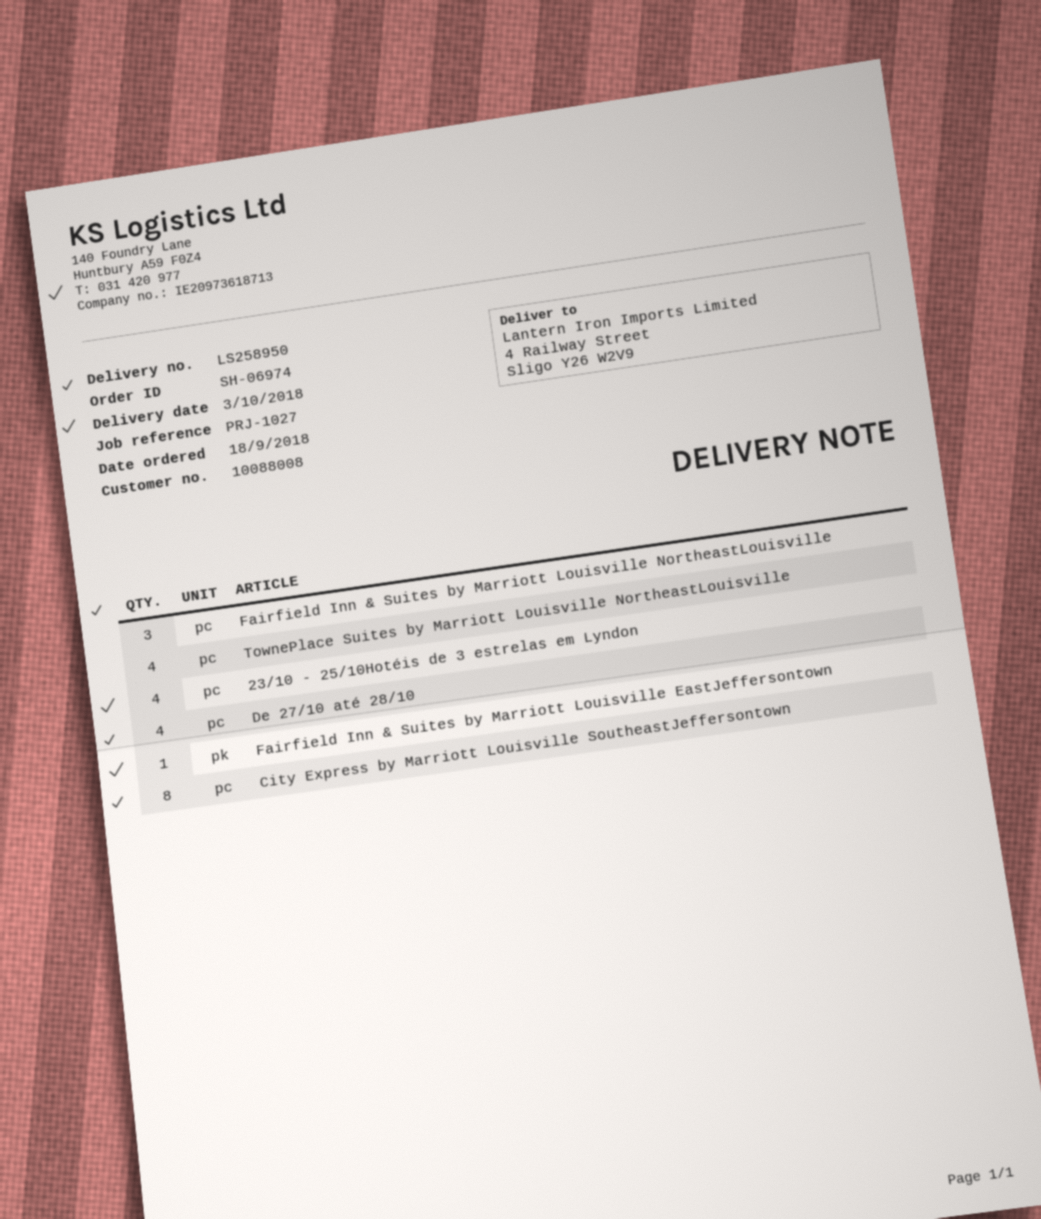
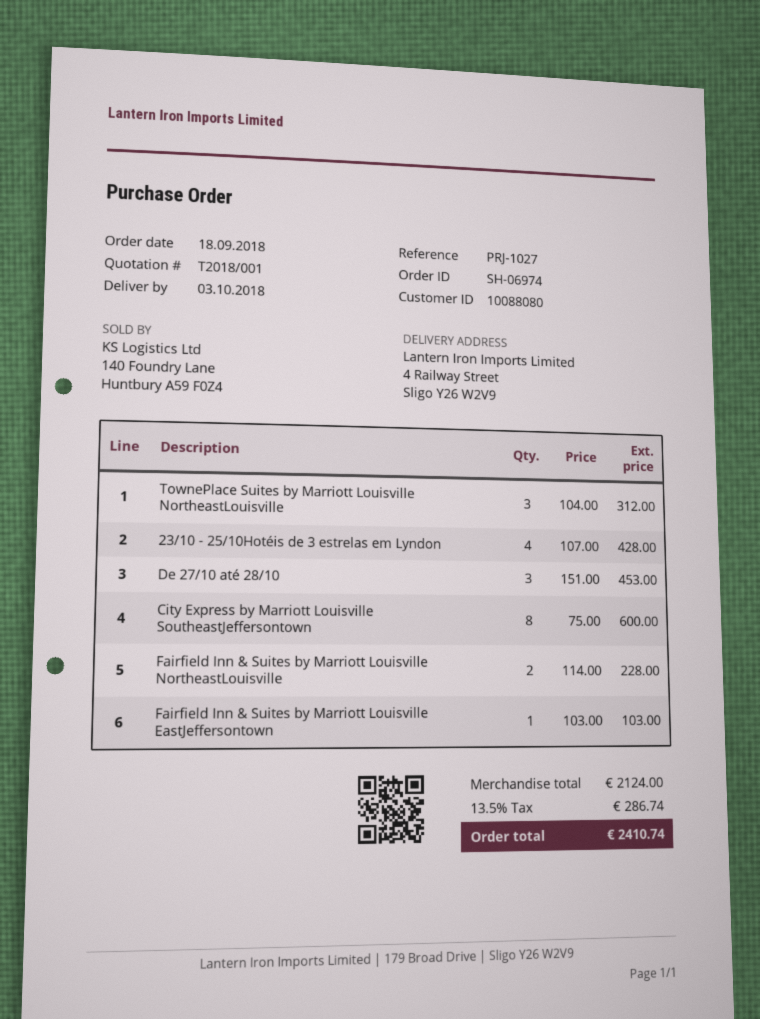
customer number: 10088008 -> 10088080
Fairfield Inn & Suites by Marriott Louisville NortheastLouisville: 3 -> 2
TownePlace Suites by Marriott Louisville NortheastLouisville: 4 -> 3
De 27/10 até 28/10: 4 -> 3

